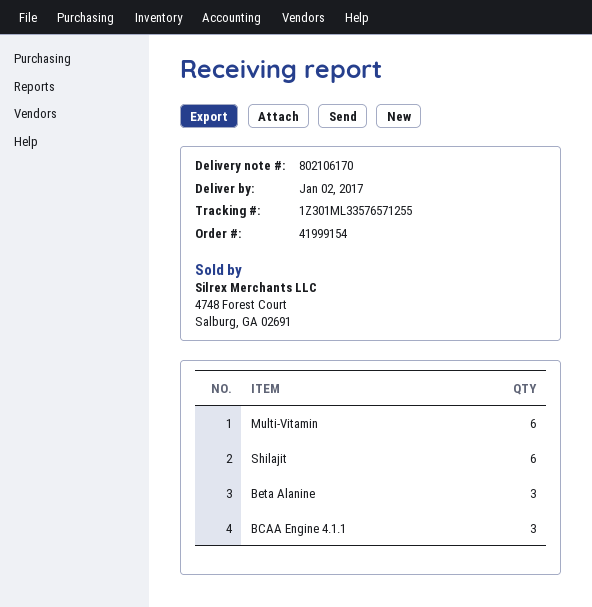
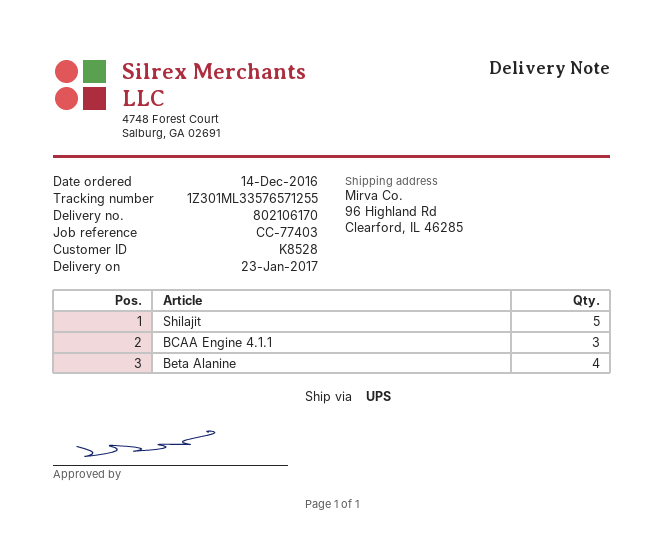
delivery date: 2017-01-02 -> 2017-01-23
Multi-Vitamin: 6 -> none
Shilajit: 6 -> 5
Beta Alanine: 3 -> 4

